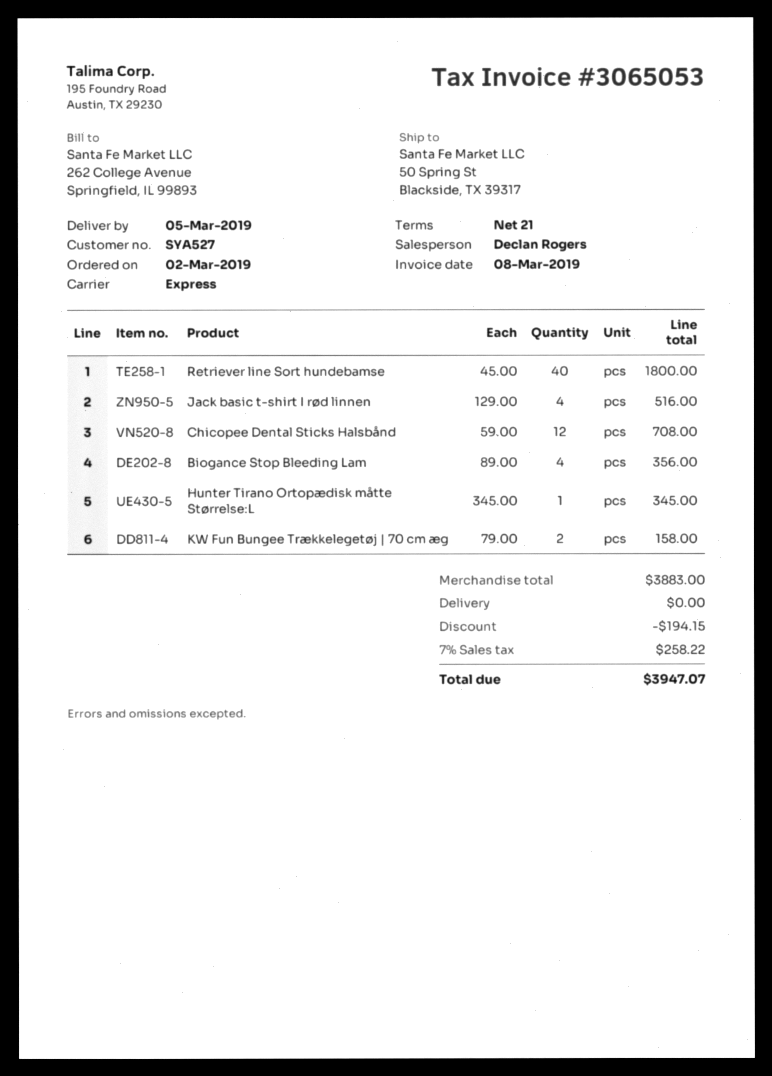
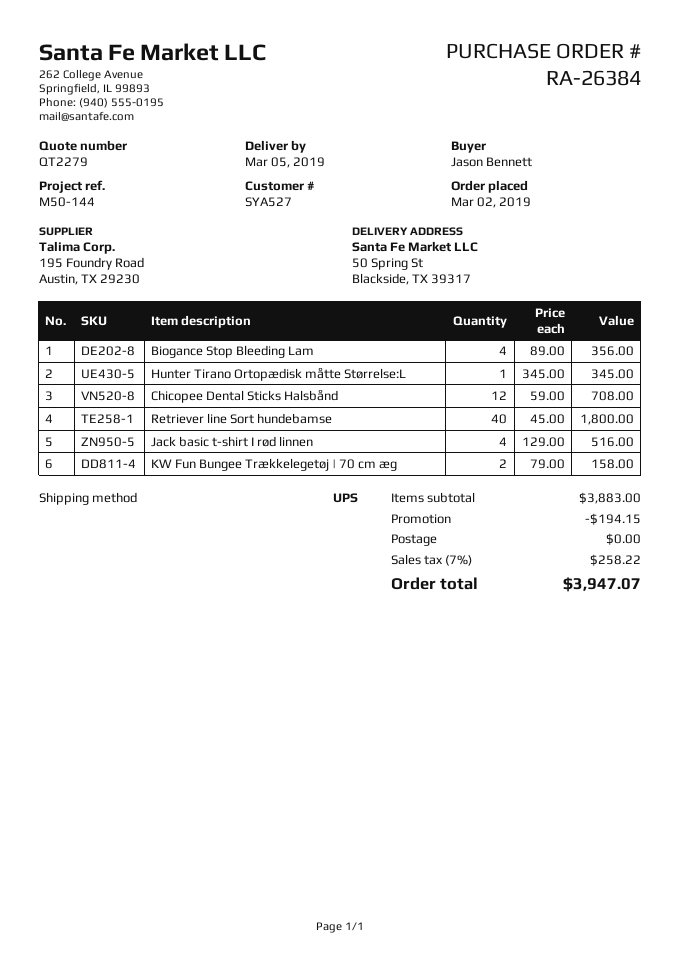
shipping method: express -> UPS

